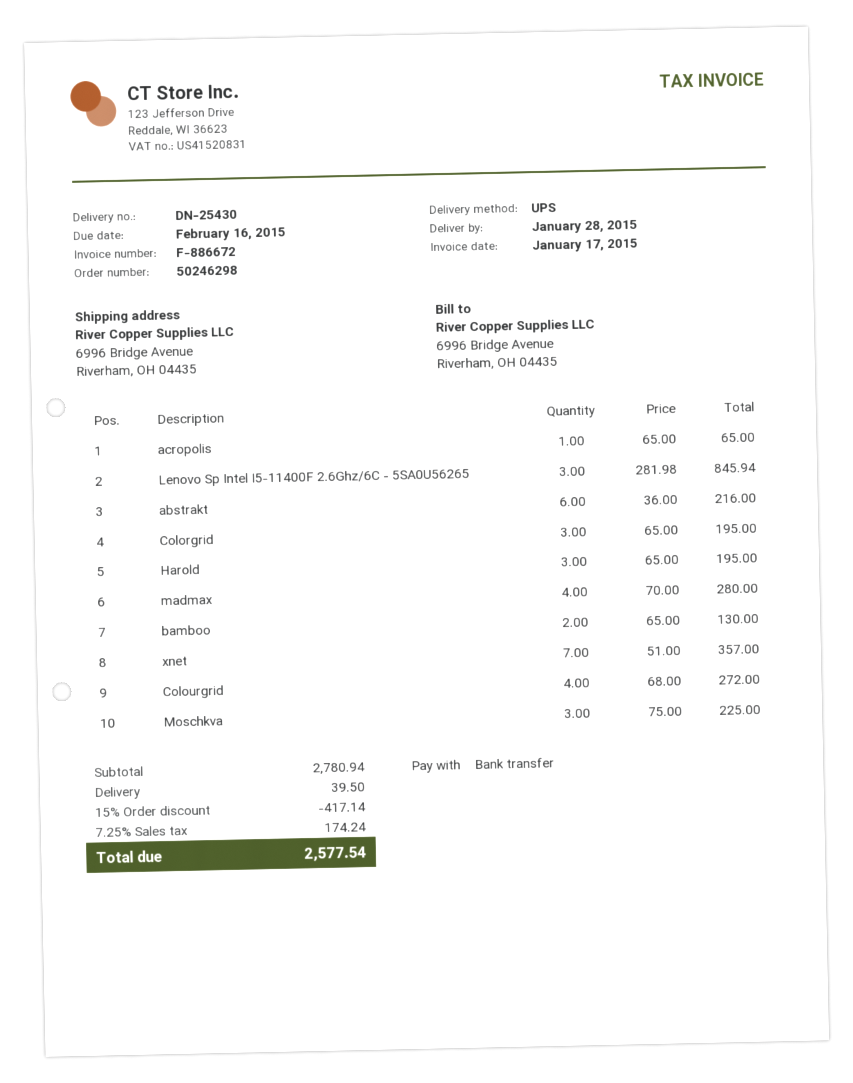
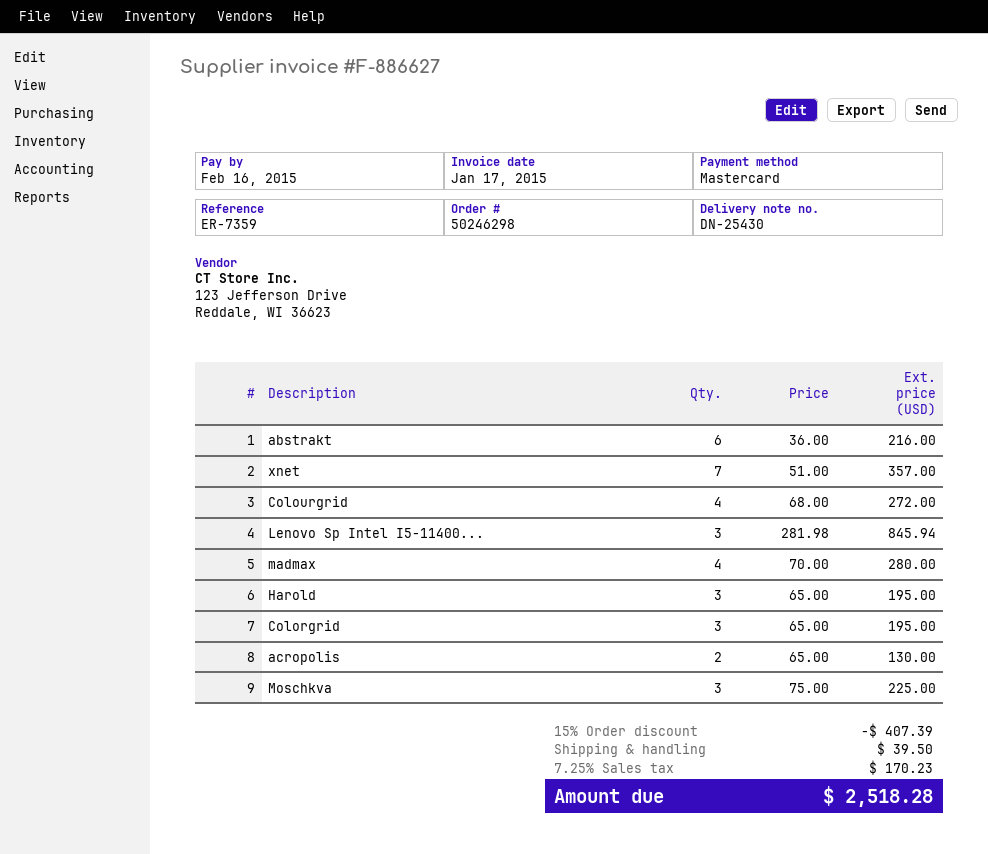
invoice number: F-886672 -> F-886627
payment method: bank transfer -> Mastercard
acropolis: 1 x 65.00 = 65.00 -> 2 x 65.00 = 130.00
bamboo: 2 x 65.00 = 130.00 -> none
discount: 15% = 417.14 -> 15% = 407.39
tax: 7.25% = 174.24 -> 7.25% = 170.23
total: 2577.54 -> 2518.28

